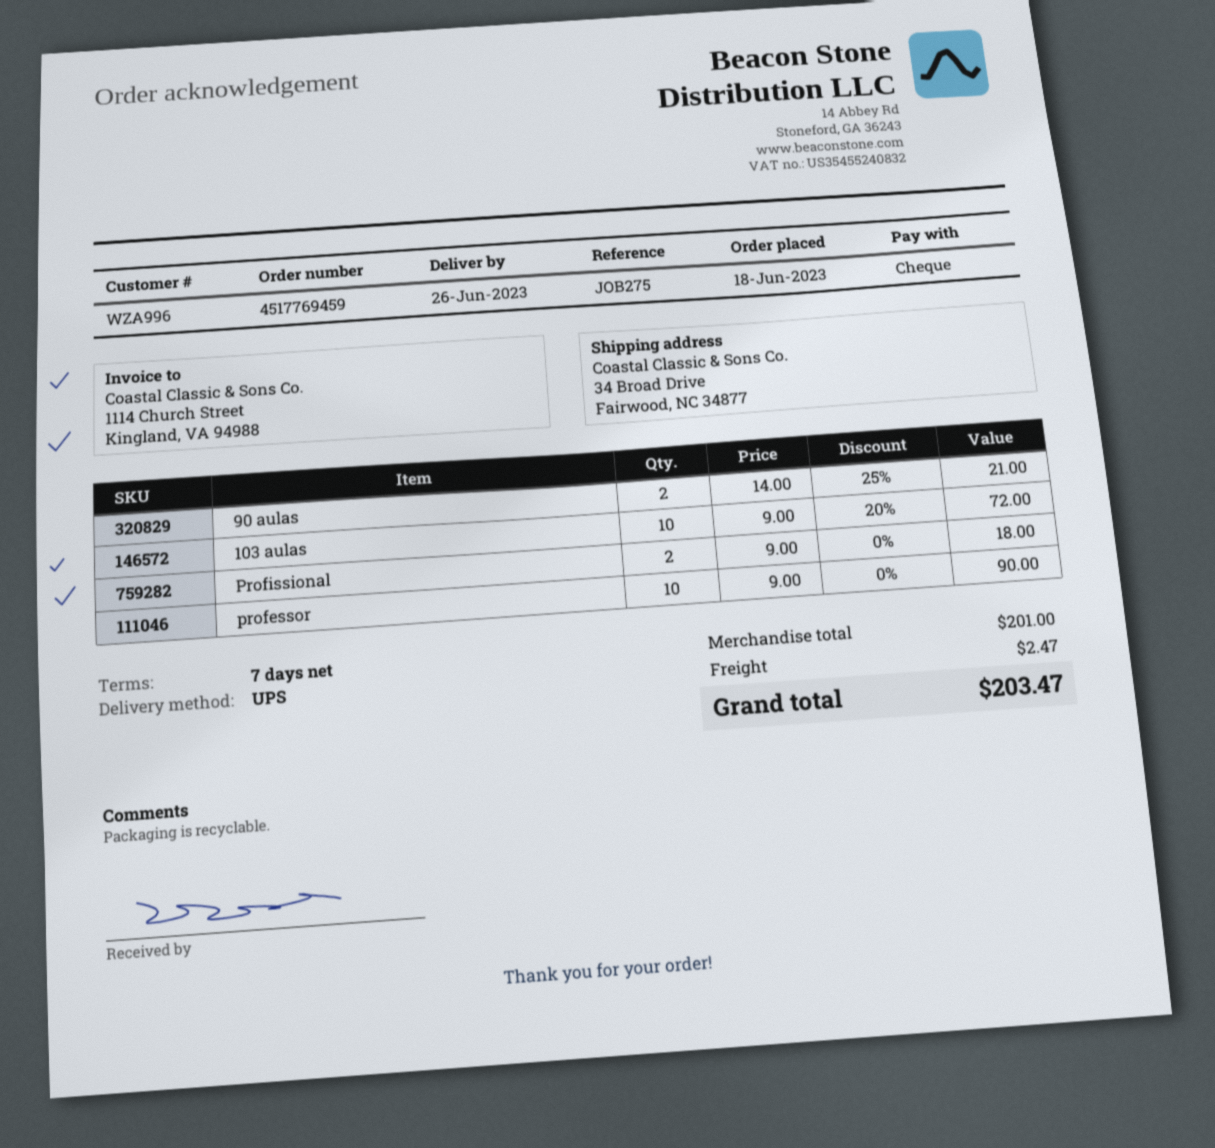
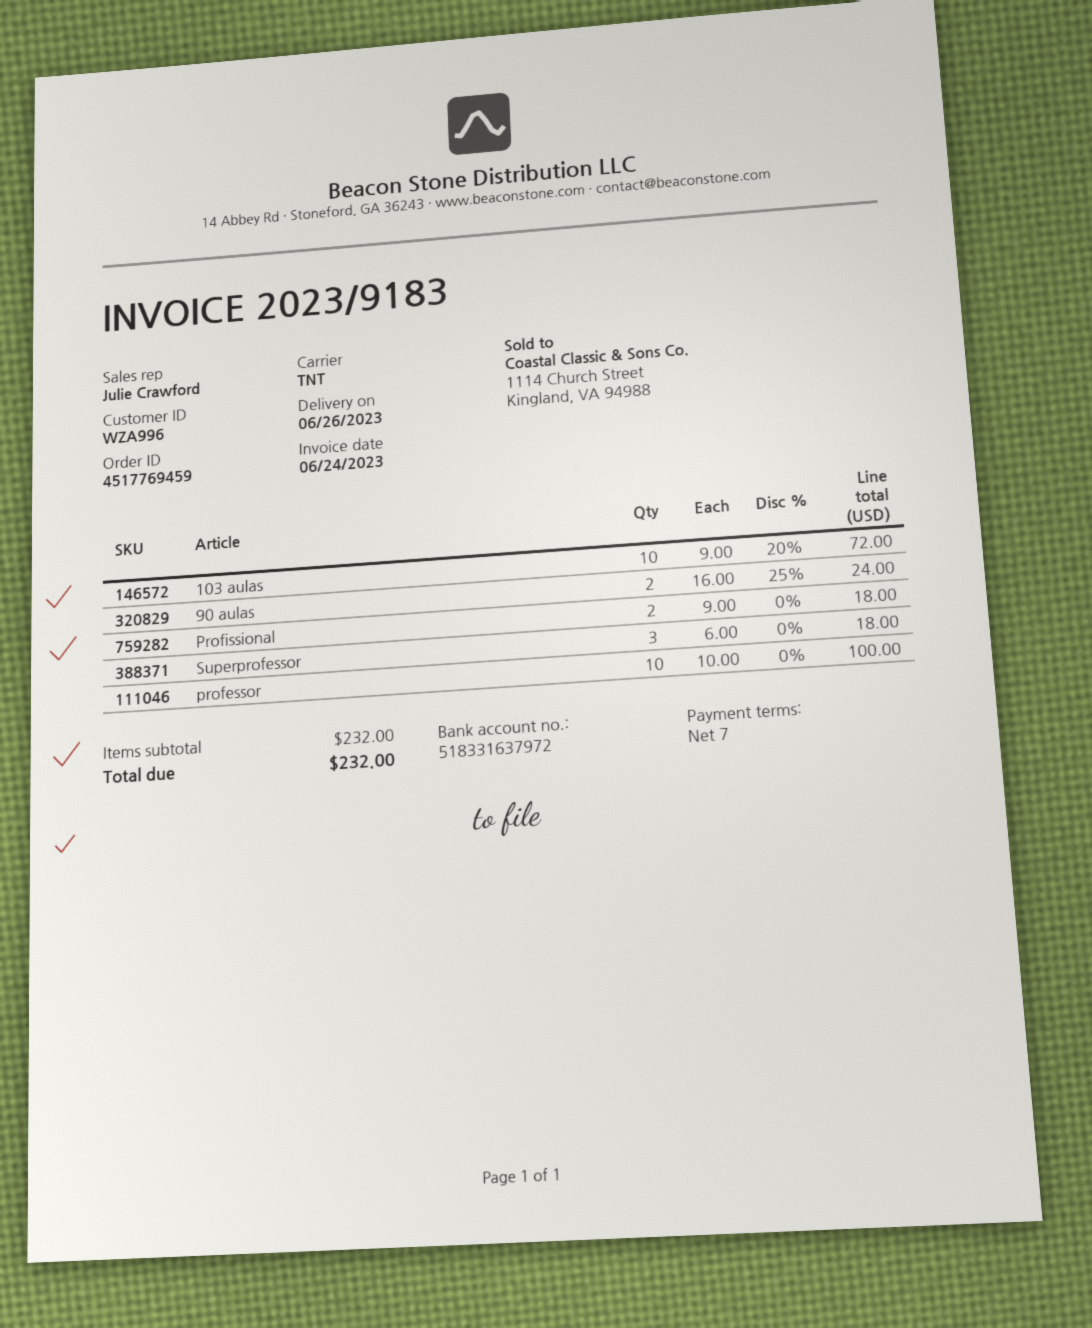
shipping method: UPS -> TNT
90 aulas: 2 x 14.00 - 25% = 21.00 -> 2 x 16.00 - 25% = 24.00
professor: 10 x 9.00 = 90.00 -> 10 x 10.00 = 100.00
Superprofessor: none -> 3 x 6.00 = 18.00
subtotal: 201.00 -> 232.00
shipping: 2.47 -> none
total: 203.47 -> 232.00

